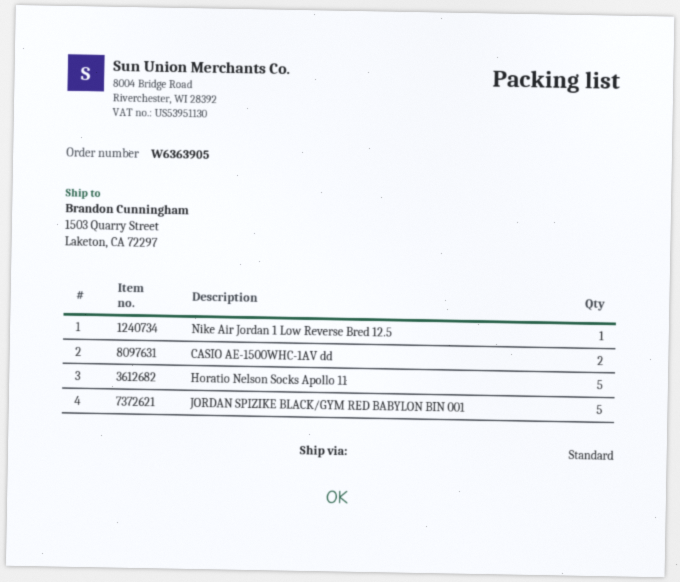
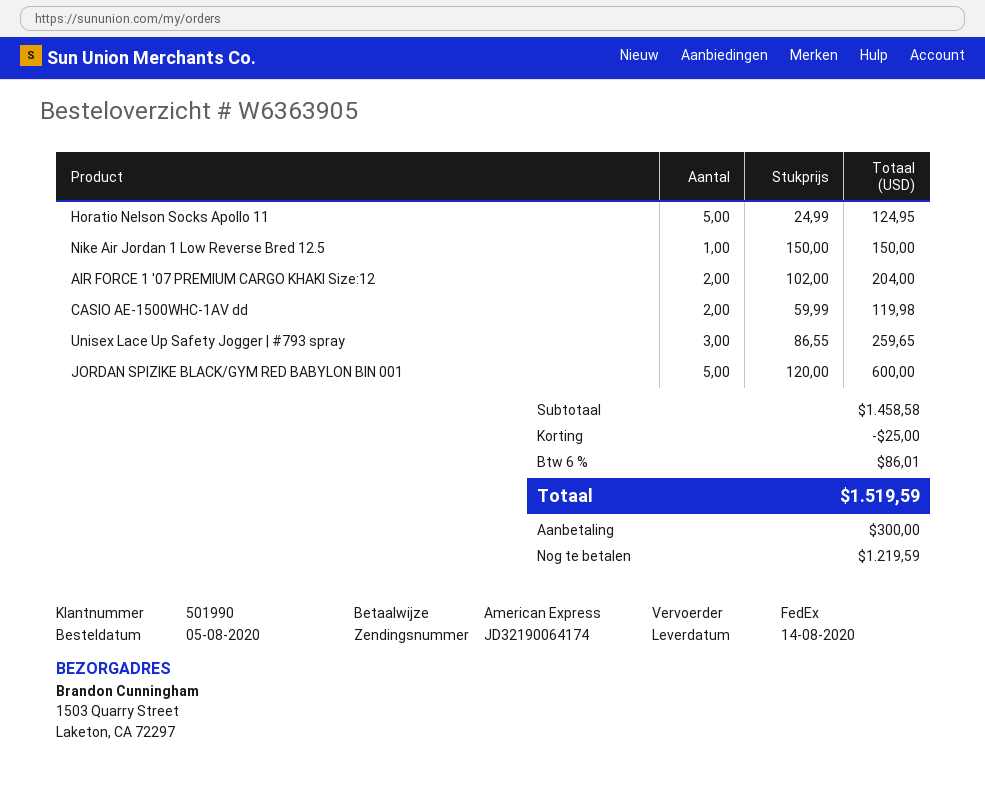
shipping method: standard -> FedEx
AIR FORCE 1 '07 PREMIUM CARGO KHAKI Size:12: none -> 2
Unisex Lace Up Safety Jogger | #793 spray: none -> 3

